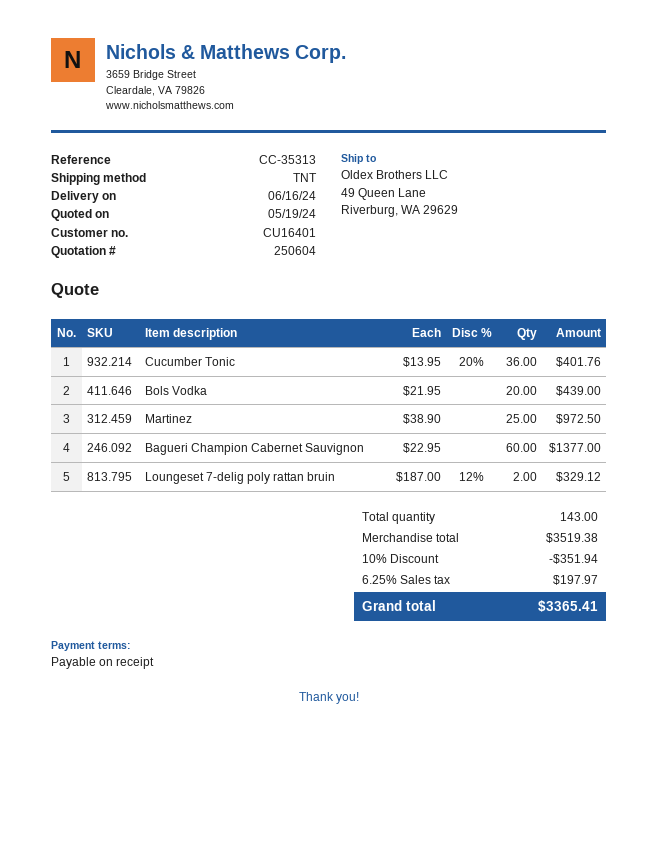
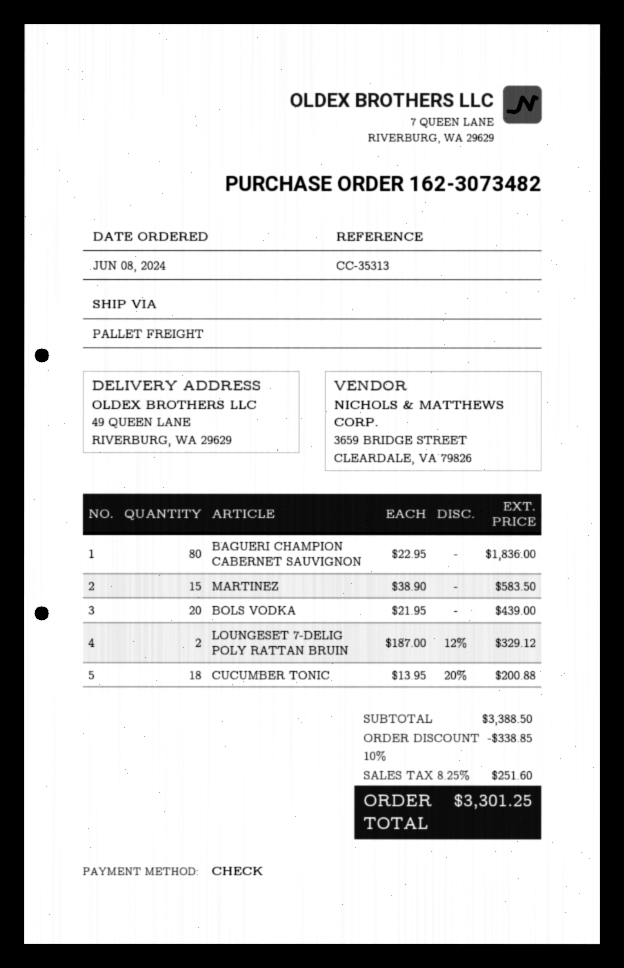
shipping method: TNT -> pallet freight
Cucumber Tonic: 36 x 13.95 - 20% = 401.76 -> 18 x 13.95 - 20% = 200.88
Martinez: 25 x 38.90 = 972.50 -> 15 x 38.90 = 583.50
Bagueri Champion Cabernet Sauvignon: 60 x 22.95 = 1377.00 -> 80 x 22.95 = 1836.00
subtotal: 3519.38 -> 3388.50
discount: 10% = 351.94 -> 10% = 338.85
tax: 6.25% = 197.97 -> 8.25% = 251.60
total: 3365.41 -> 3301.25

